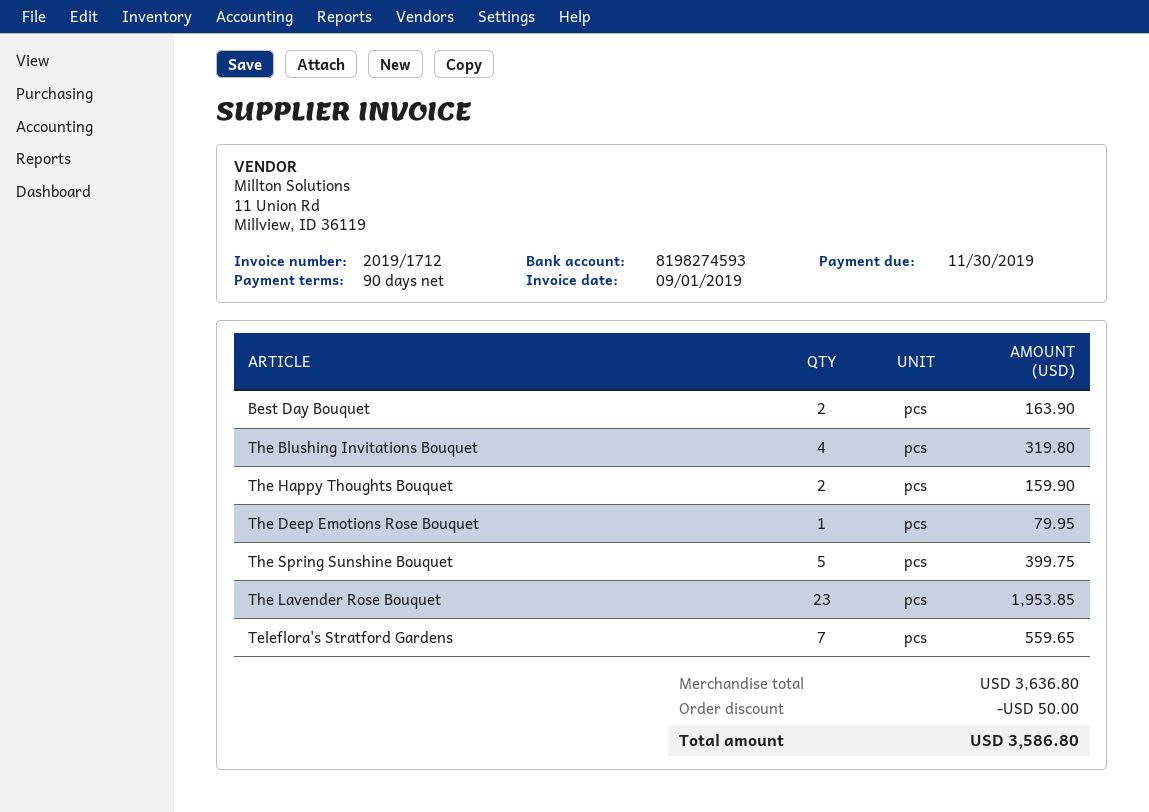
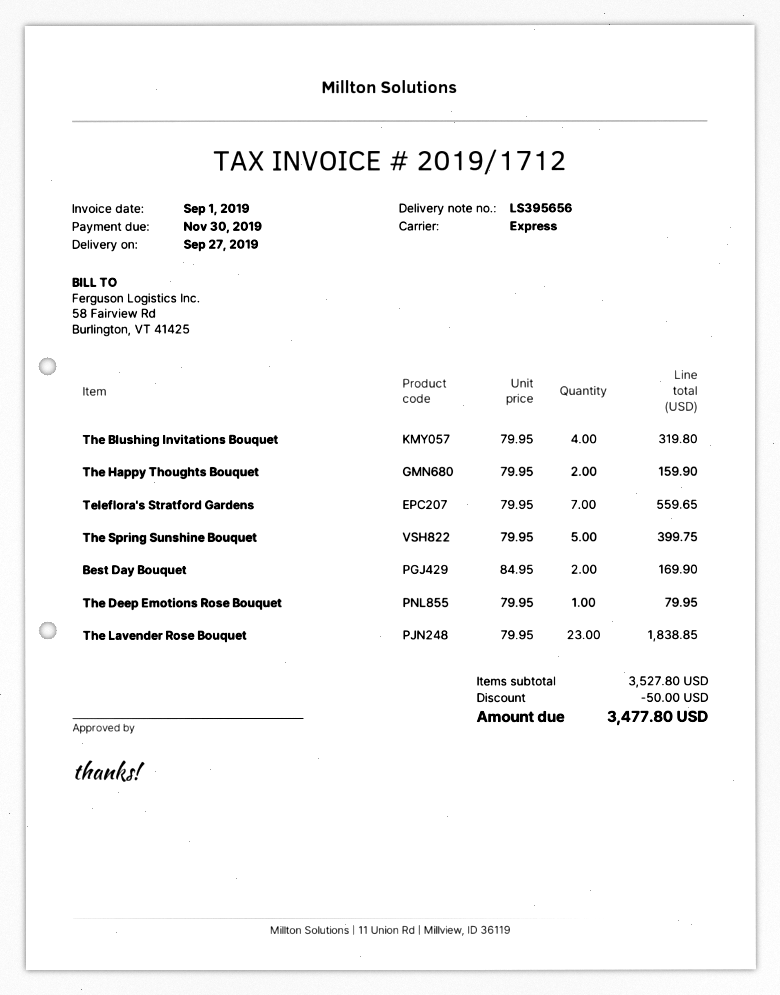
Best Day Bouquet: 2 for 163.90 -> 2 for 169.90
The Lavender Rose Bouquet: 23 for 1953.85 -> 23 for 1838.85
subtotal: 3636.80 -> 3527.80
total: 3586.80 -> 3477.80

